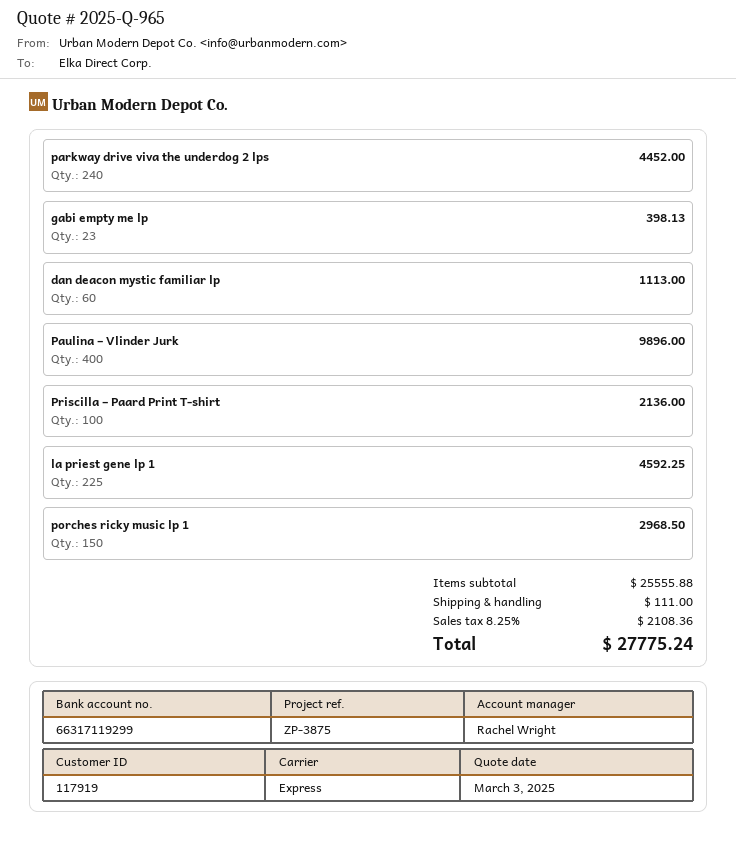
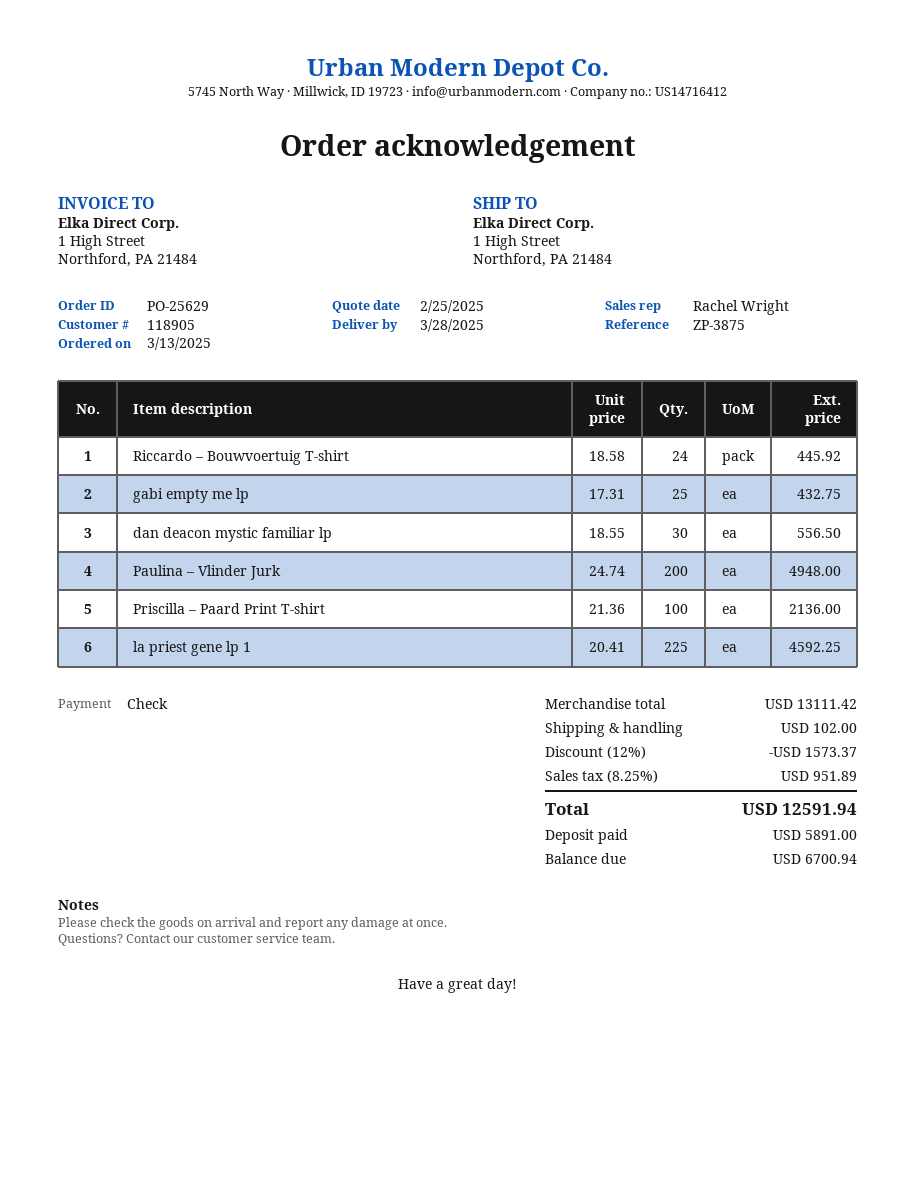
quote date: 2025-03-03 -> 2025-02-25
customer number: 117919 -> 118905
parkway drive viva the underdog 2 lps: 240 for 4452.00 -> none
gabi empty me lp: 23 for 398.13 -> 25 for 432.75
dan deacon mystic familiar lp: 60 for 1113.00 -> 30 for 556.50
Paulina – Vlinder Jurk: 400 for 9896.00 -> 200 for 4948.00
porches ricky music lp 1: 150 for 2968.50 -> none
Riccardo – Bouwvoertuig T-shirt: none -> 24 for 445.92
subtotal: 25555.88 -> 13111.42
discount: none -> 12% = 1573.37
shipping: 111.00 -> 102.00
tax: 8.25% = 2108.36 -> 8.25% = 951.89
total: 27775.24 -> 12591.94

